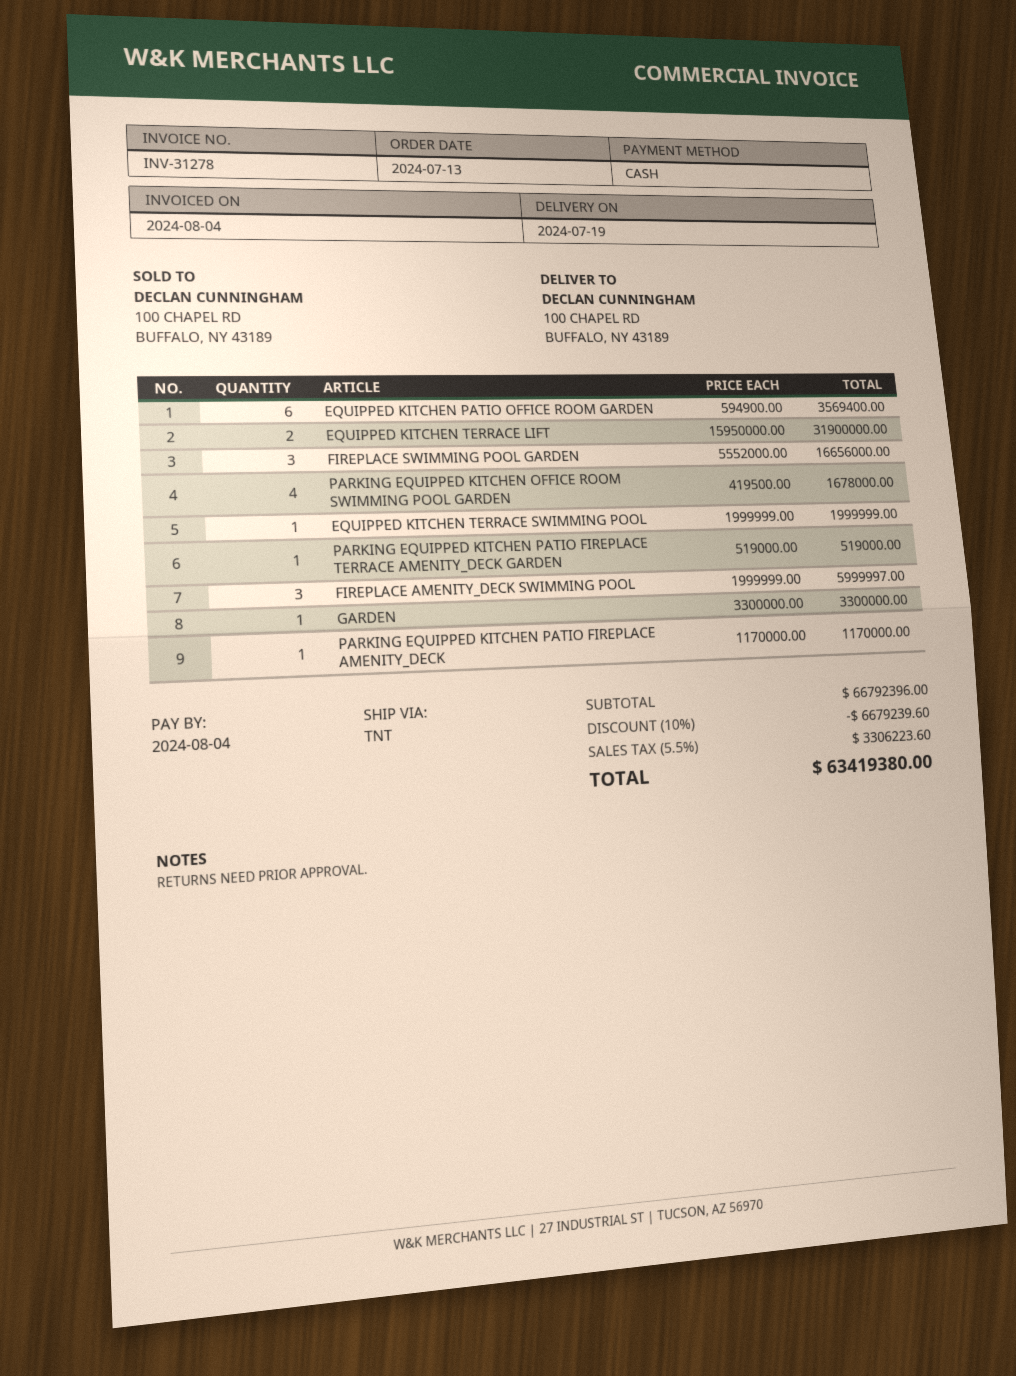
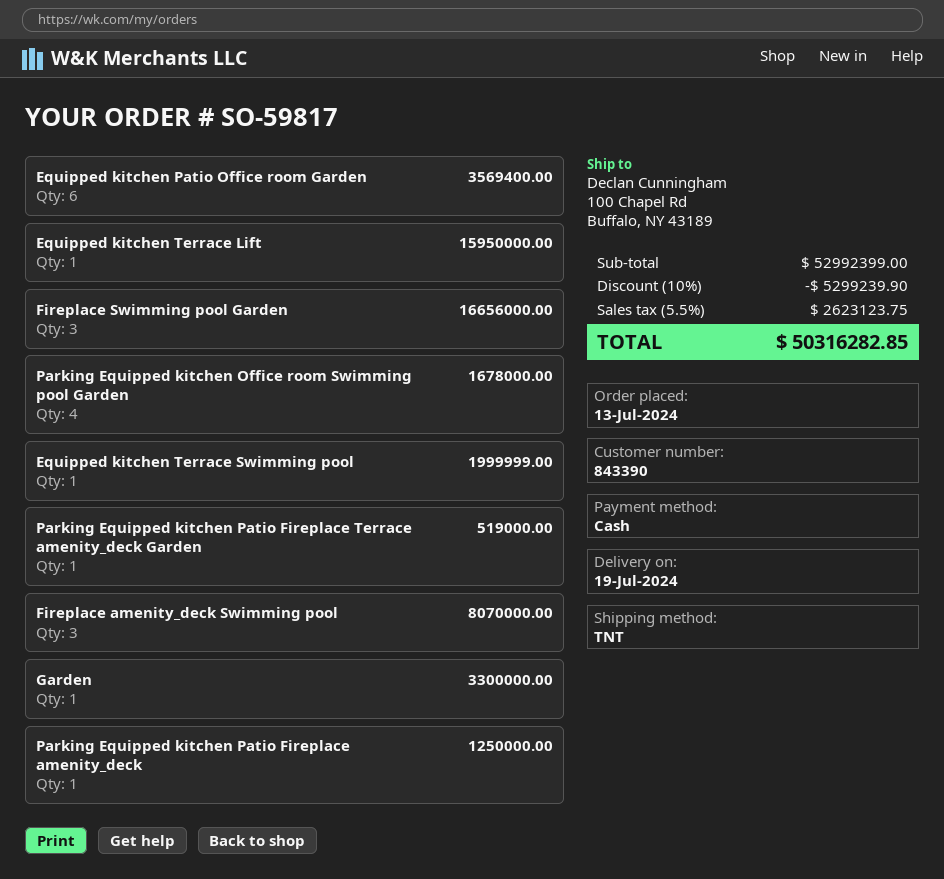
EQUIPPED KITCHEN TERRACE LIFT: 2 for 31900000.00 -> 1 for 15950000.00
FIREPLACE AMENITY_DECK SWIMMING POOL: 3 for 5999997.00 -> 3 for 8070000.00
PARKING EQUIPPED KITCHEN PATIO FIREPLACE AMENITY_DECK: 1 for 1170000.00 -> 1 for 1250000.00
subtotal: 66792396.00 -> 52992399.00
discount: 10% = 6679239.60 -> 10% = 5299239.90
tax: 5.5% = 3306223.60 -> 5.5% = 2623123.75
total: 63419380.00 -> 50316282.85

